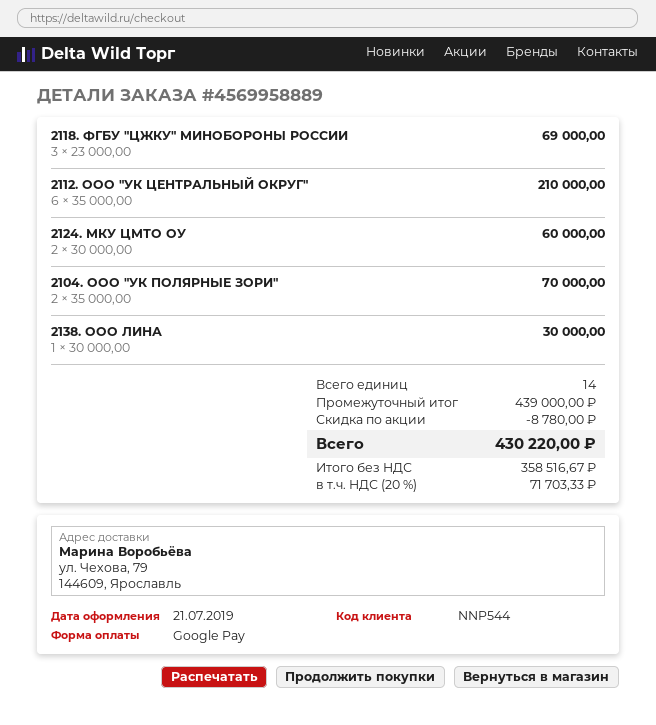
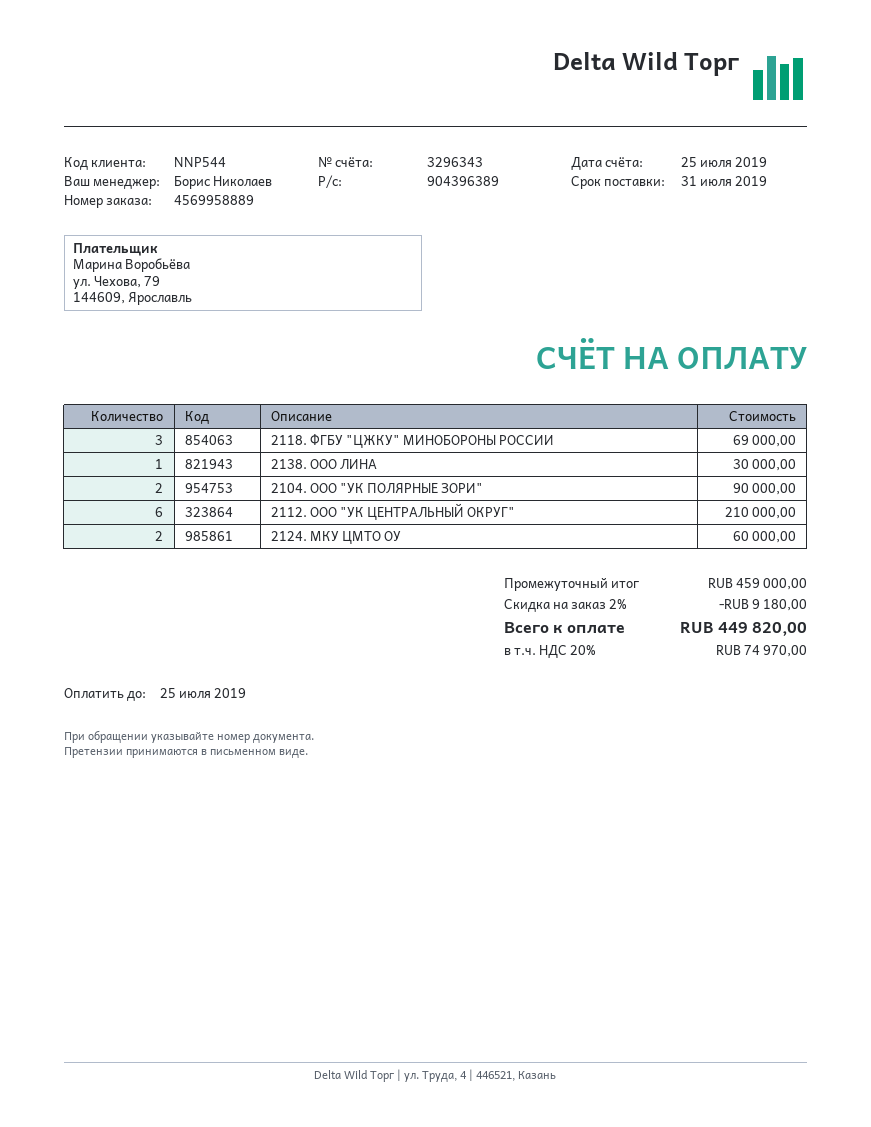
2104. ООО "УК ПОЛЯРНЫЕ ЗОРИ": 2 for 70000.00 -> 2 for 90000.00
subtotal: 439000.00 -> 459000.00
discount: 8780.00 -> 9180.00
tax: 20% = 71703.33 -> 20% = 74970.00
total: 430220.00 -> 449820.00

